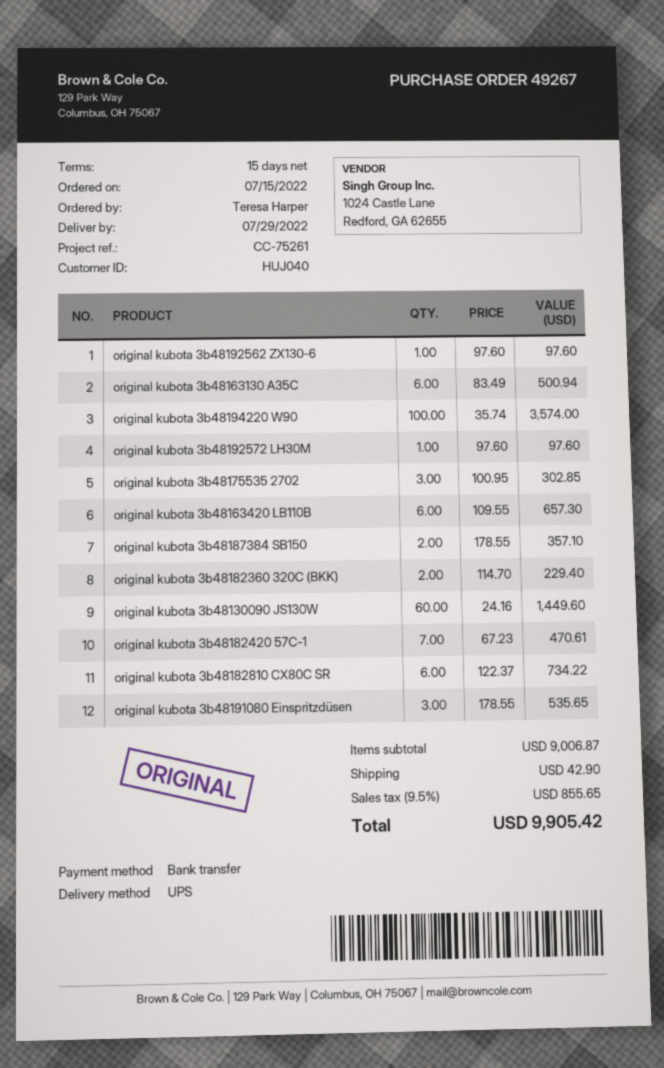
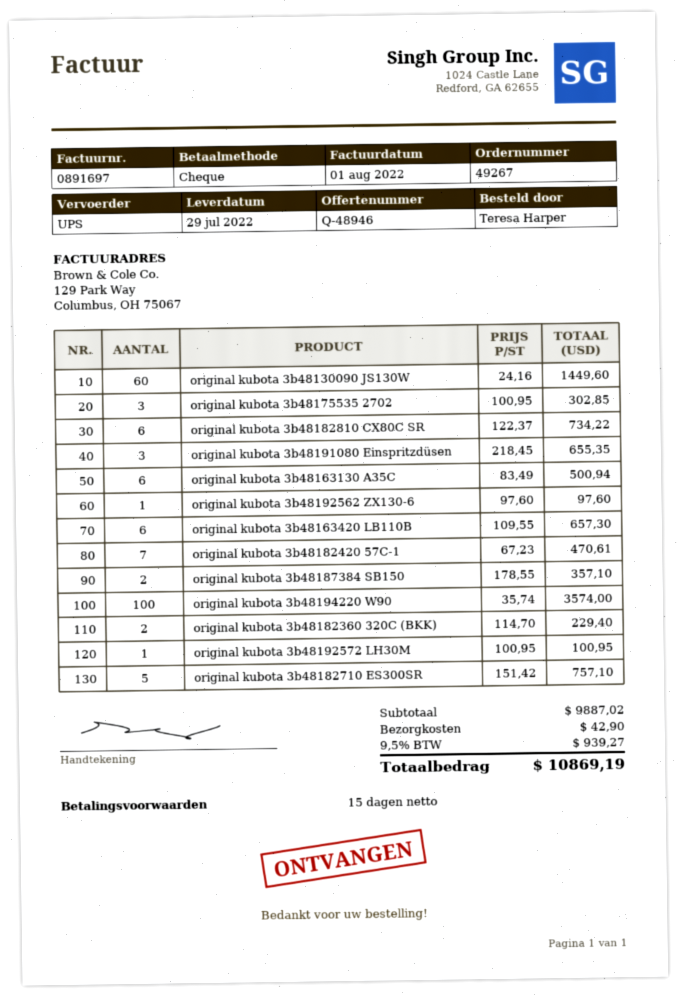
payment method: bank transfer -> cheque
original kubota 3b48192572 LH30M: 1 x 97.60 = 97.60 -> 1 x 100.95 = 100.95
original kubota 3b48191080 Einspritzdüsen: 3 x 178.55 = 535.65 -> 3 x 218.45 = 655.35
original kubota 3b48182710 ES300SR: none -> 5 x 151.42 = 757.10
subtotal: 9006.87 -> 9887.02
tax: 9.5% = 855.65 -> 9.5% = 939.27
total: 9905.42 -> 10869.19

